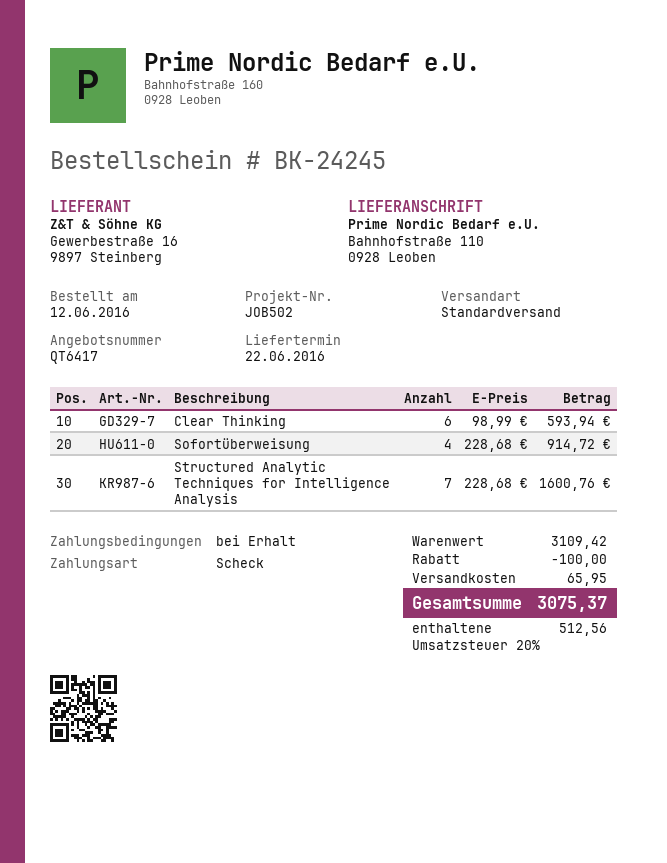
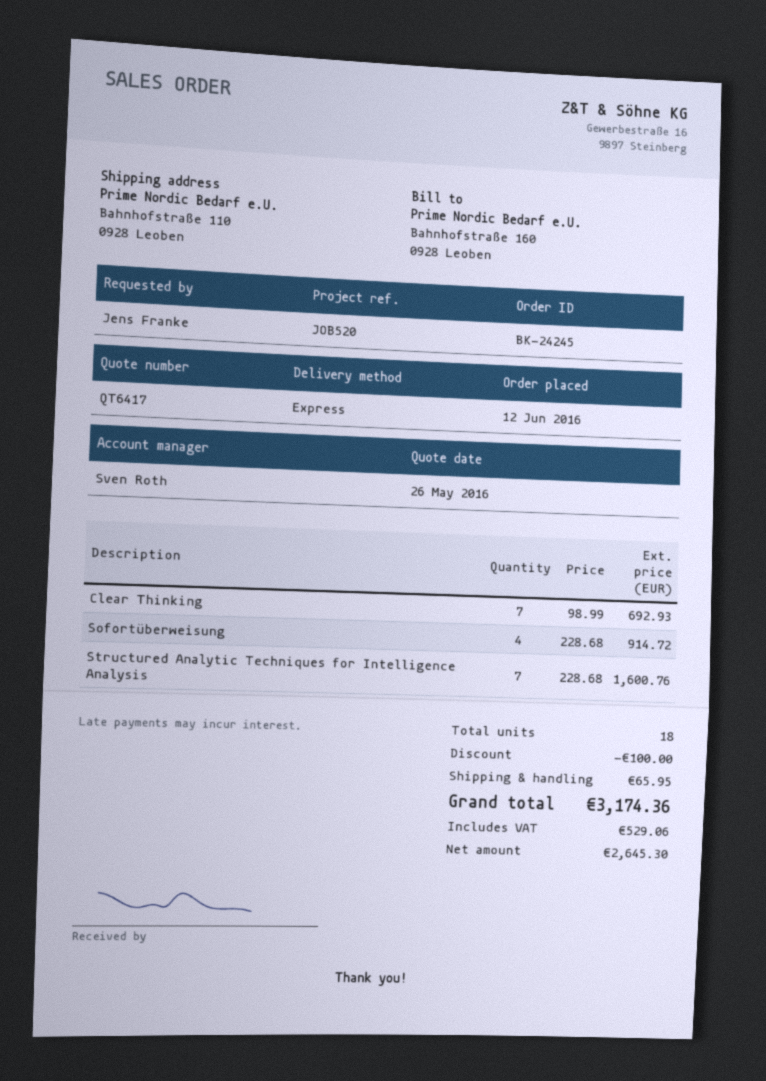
reference: JOB502 -> JOB520
shipping method: standard -> express
Clear Thinking: 6 x 98.99 = 593.94 -> 7 x 98.99 = 692.93
tax: 512.56 -> 529.06
total: 3075.37 -> 3174.36

